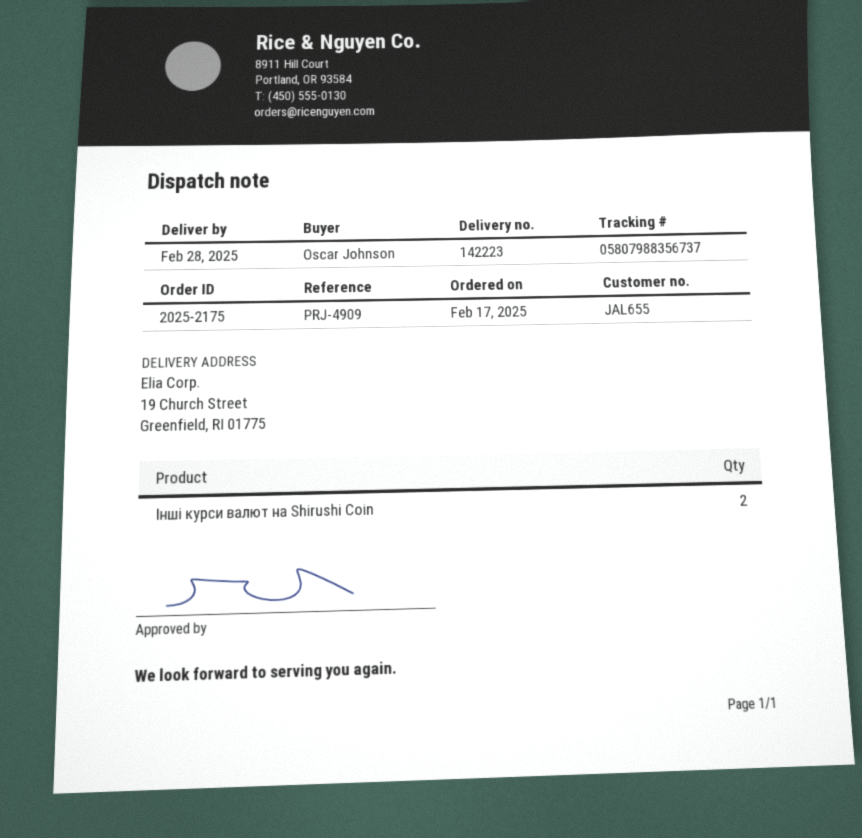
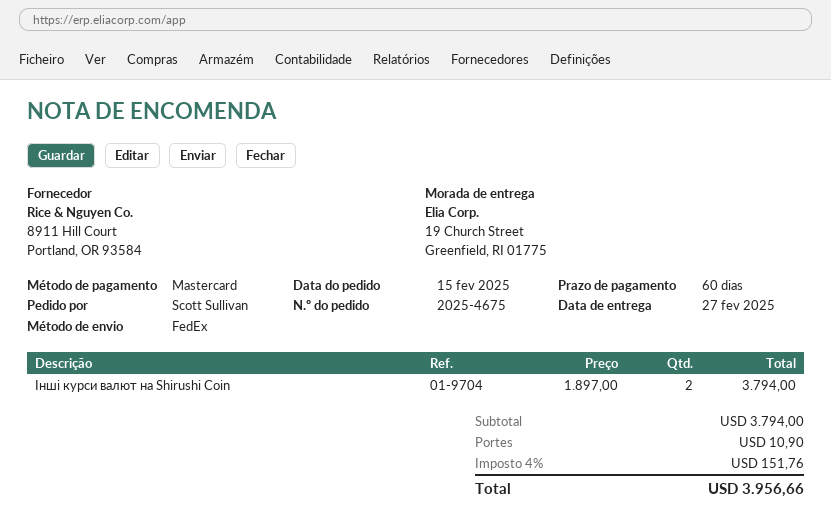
order number: 2025-2175 -> 2025-4675
order date: 2025-02-17 -> 2025-02-15
delivery date: 2025-02-28 -> 2025-02-27
ordered by: Oscar Johnson -> Scott Sullivan

